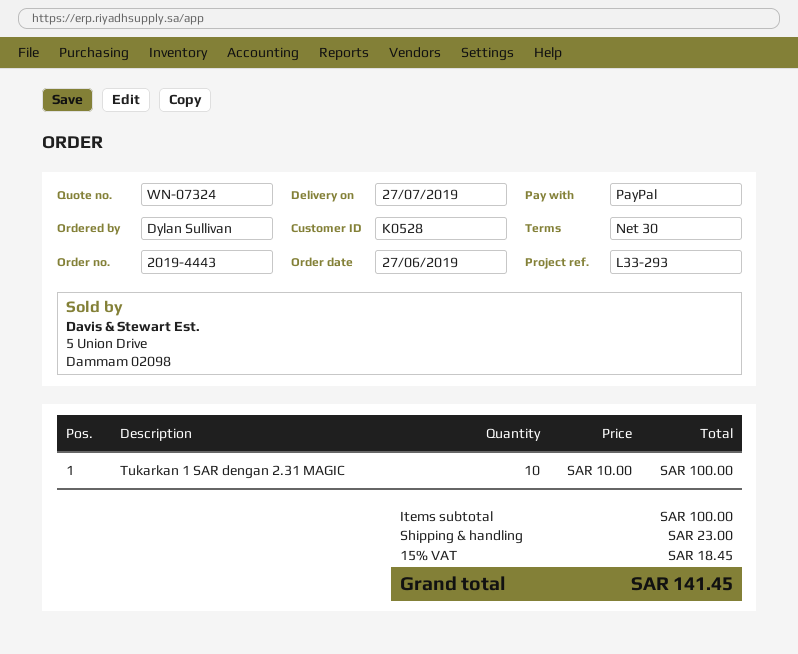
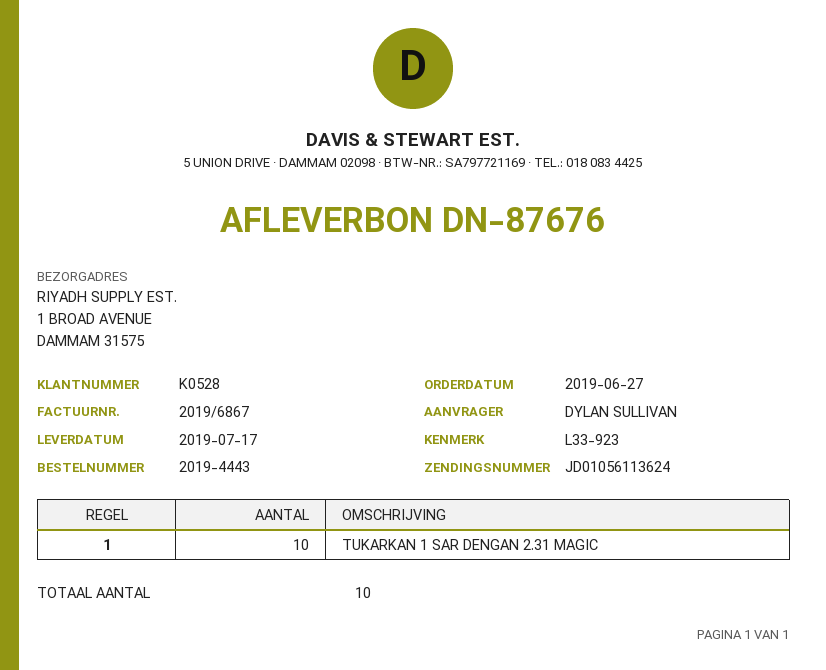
delivery date: 2019-07-27 -> 2019-07-17
reference: L33-293 -> L33-923

